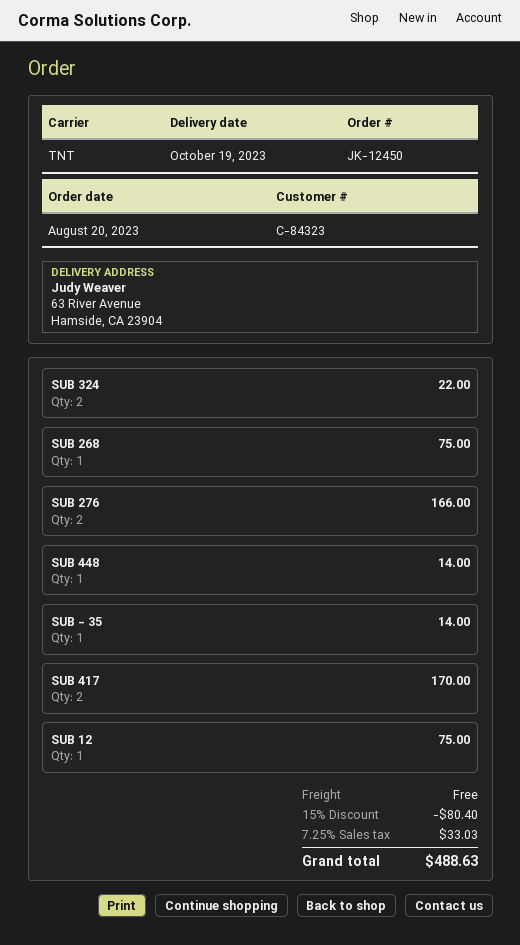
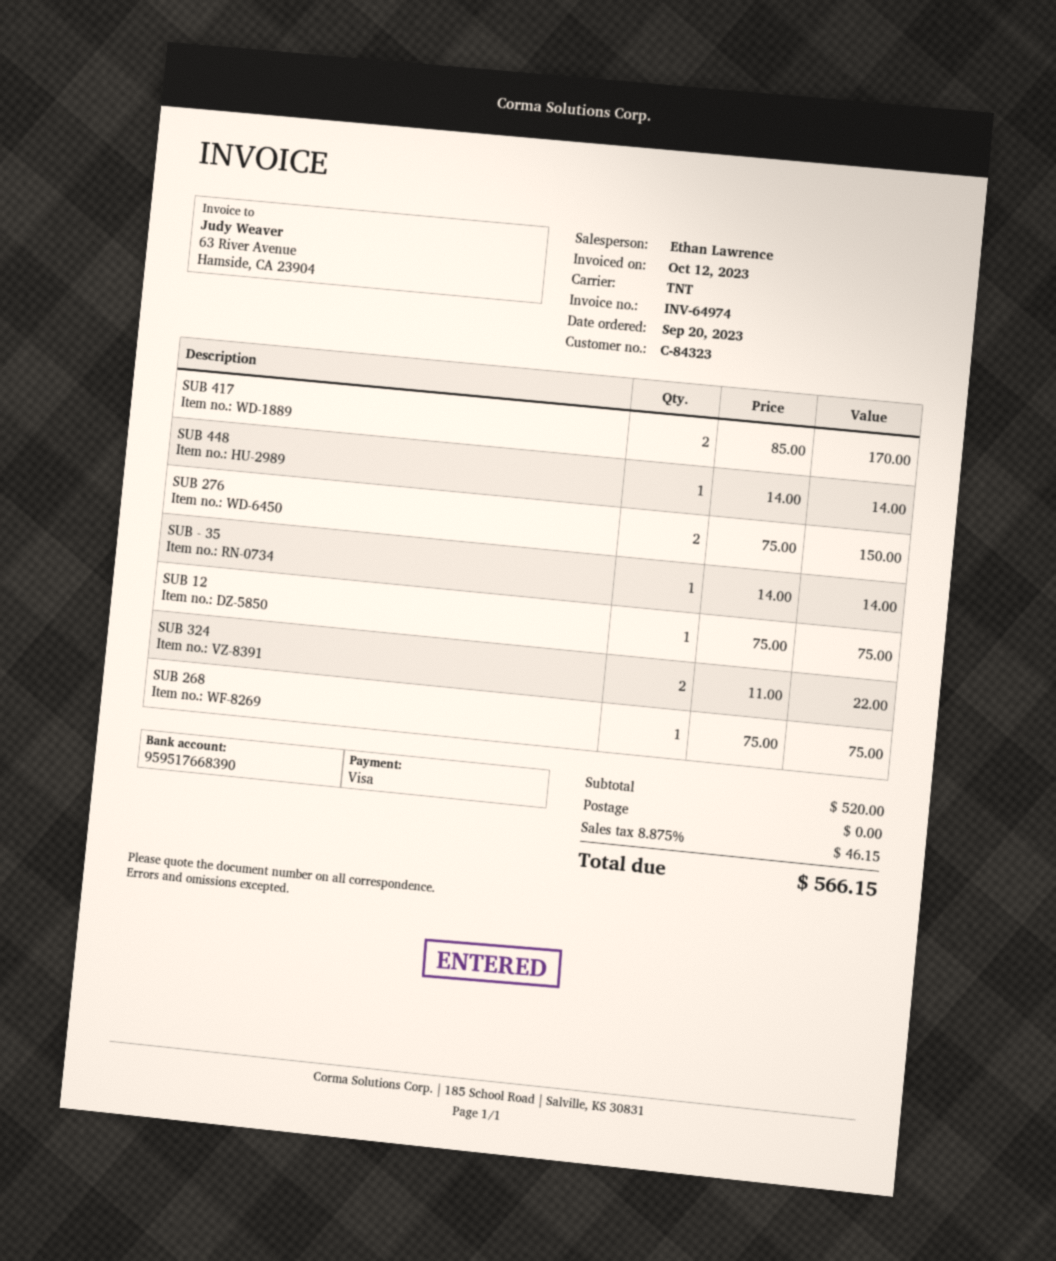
order date: 2023-08-20 -> 2023-09-20
SUB 276: 2 for 166.00 -> 2 for 150.00
discount: 15% = 80.40 -> none
tax: 7.25% = 33.03 -> 8.875% = 46.15
total: 488.63 -> 566.15

